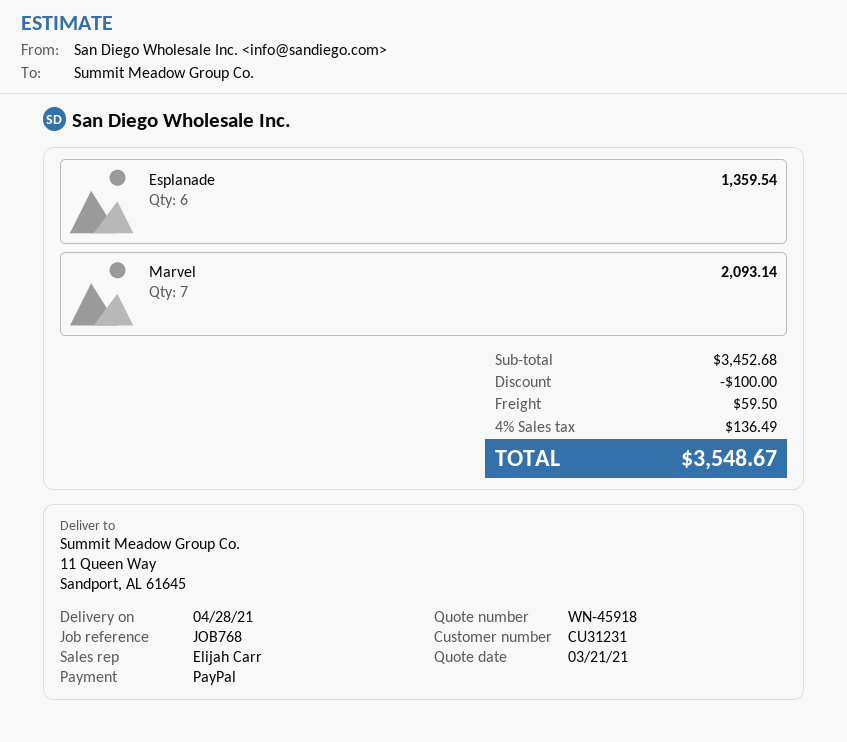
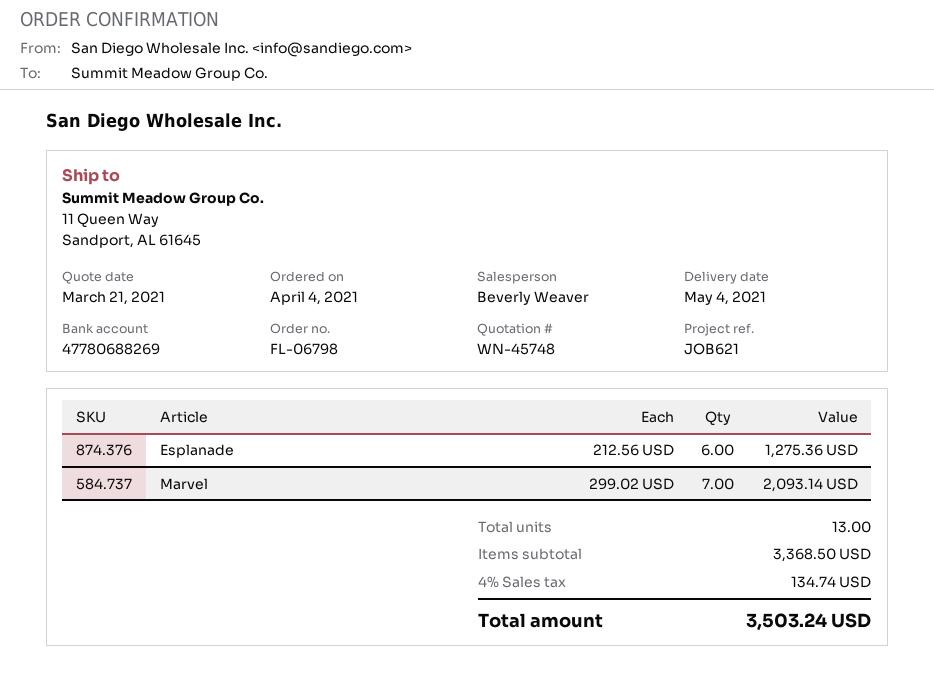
quote number: WN-45918 -> WN-45748
delivery date: 2021-04-28 -> 2021-05-04
reference: JOB768 -> JOB621
sales rep: Elijah Carr -> Beverly Weaver
Esplanade: 6 for 1359.54 -> 6 for 1275.36
subtotal: 3452.68 -> 3368.50
discount: 100.00 -> none
shipping: 59.50 -> none
tax: 4% = 136.49 -> 4% = 134.74
total: 3548.67 -> 3503.24

